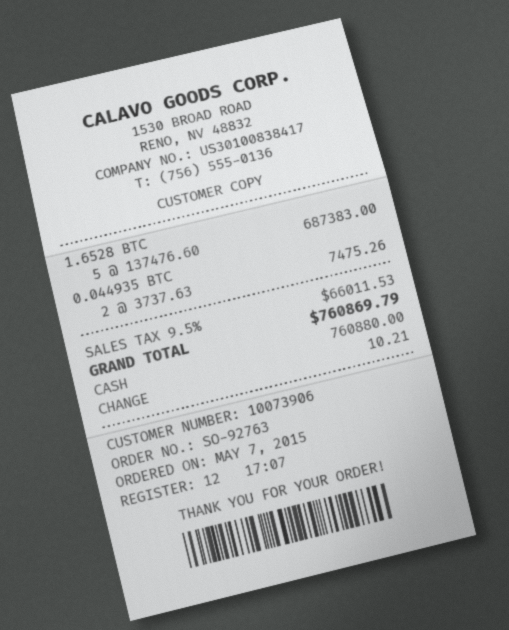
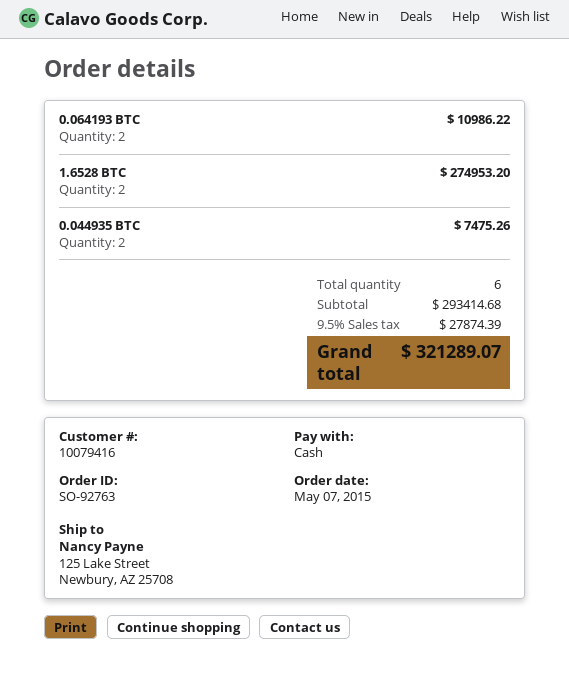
customer number: 10073906 -> 10079416
1.6528 BTC: 5 for 687383.00 -> 2 for 274953.20
0.064193 BTC: none -> 2 for 10986.22
tax: 9.5% = 66011.53 -> 9.5% = 27874.39
total: 760869.79 -> 321289.07

